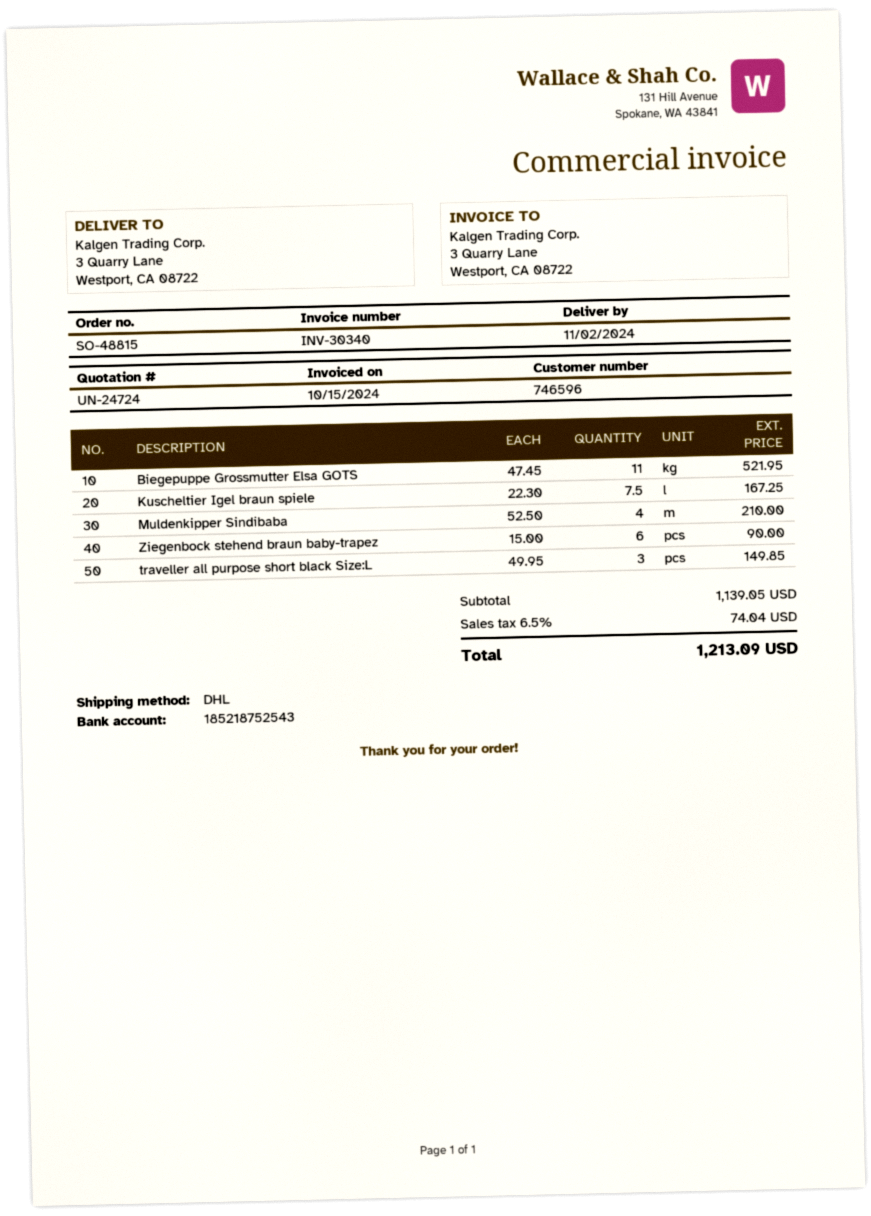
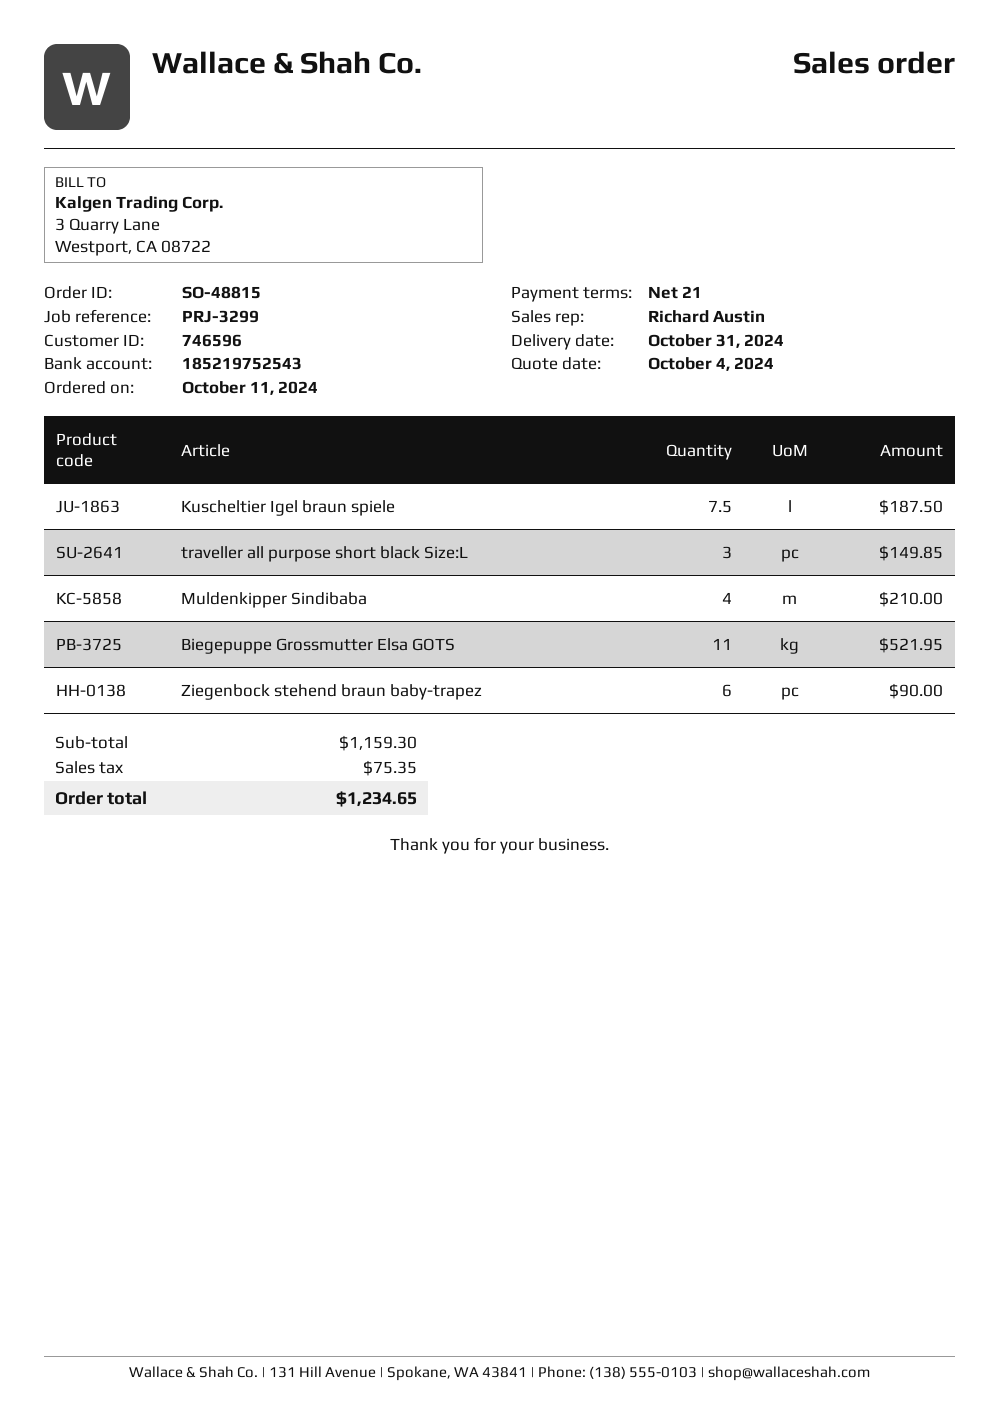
delivery date: 2024-11-02 -> 2024-10-31
bank account: 185218752543 -> 185219752543
Kuscheltier Igel braun spiele: 7.5 for 167.25 -> 7.5 for 187.50
subtotal: 1139.05 -> 1159.30
tax: 74.04 -> 75.35
total: 1213.09 -> 1234.65

